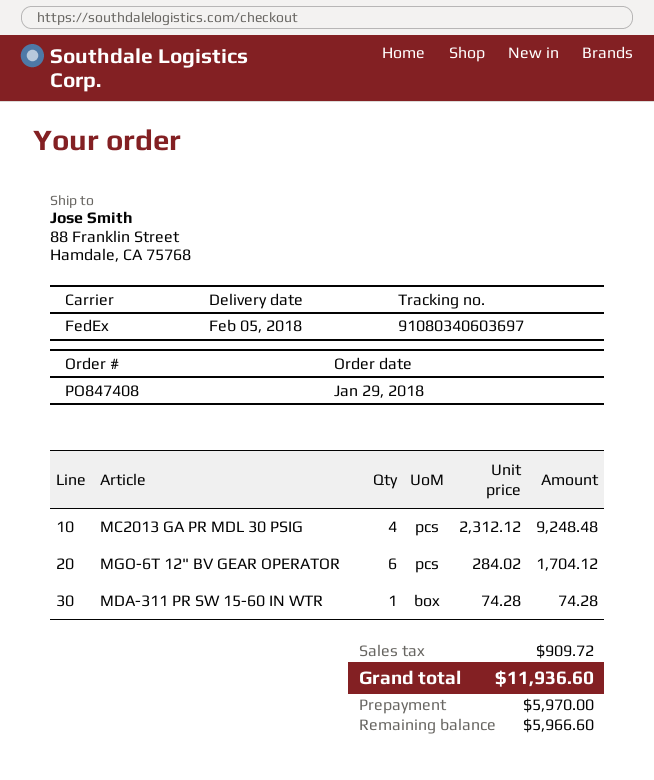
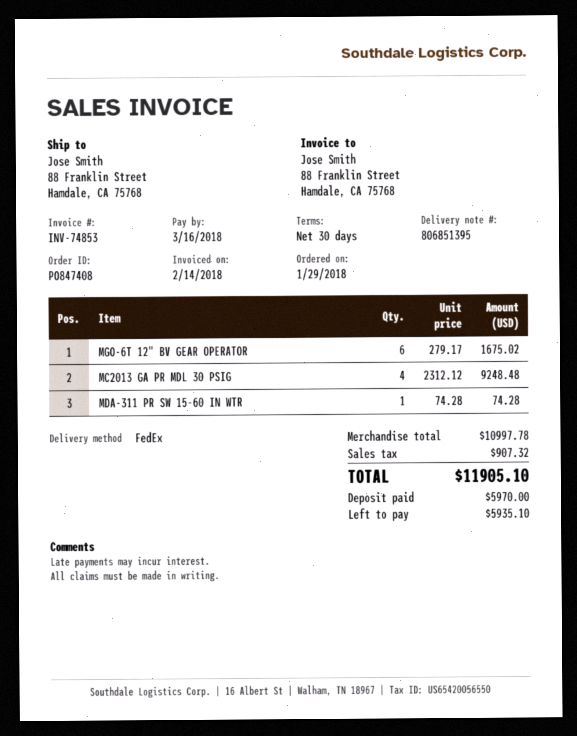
MGO-6T 12" BV GEAR OPERATOR: 6 x 284.02 = 1704.12 -> 6 x 279.17 = 1675.02
tax: 909.72 -> 907.32
total: 11936.60 -> 11905.10
balance: 5966.60 -> 5935.10

